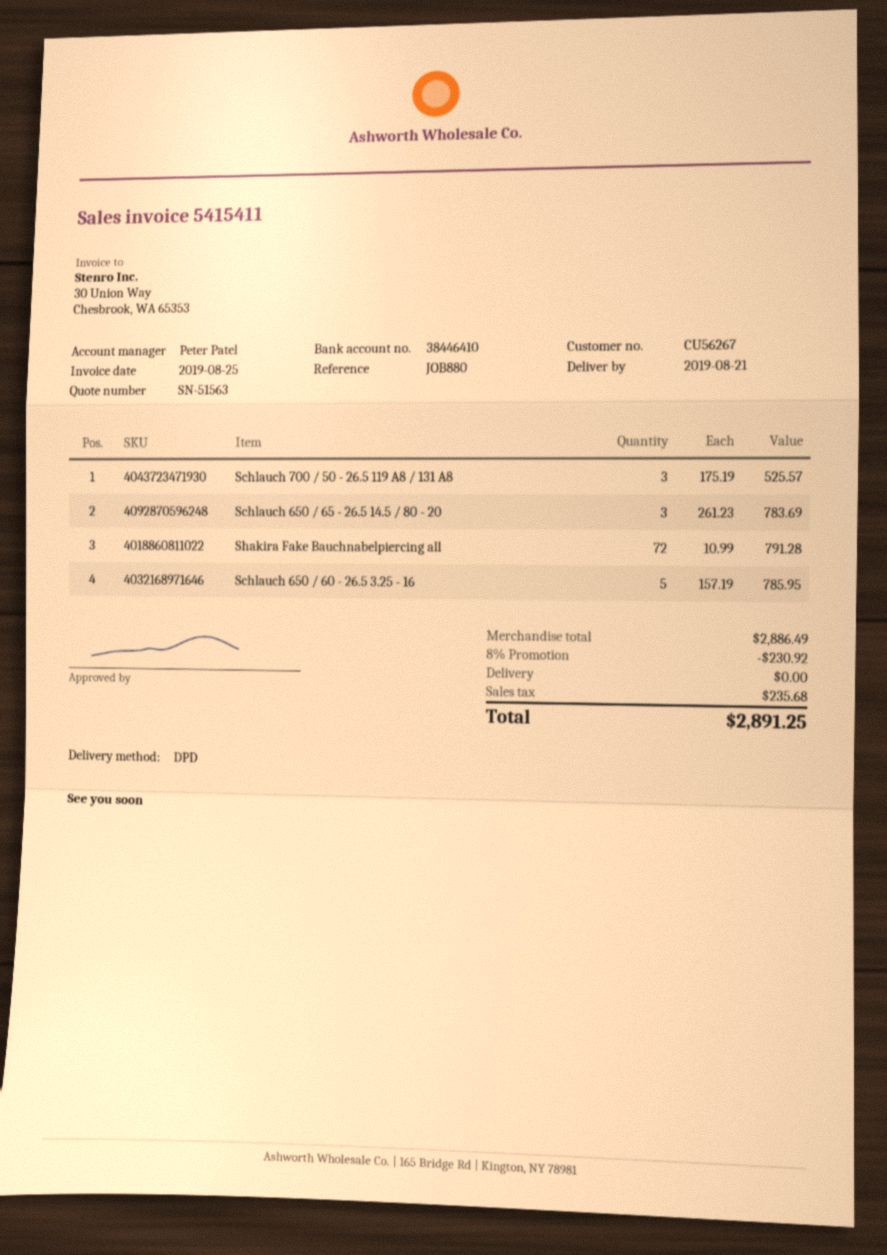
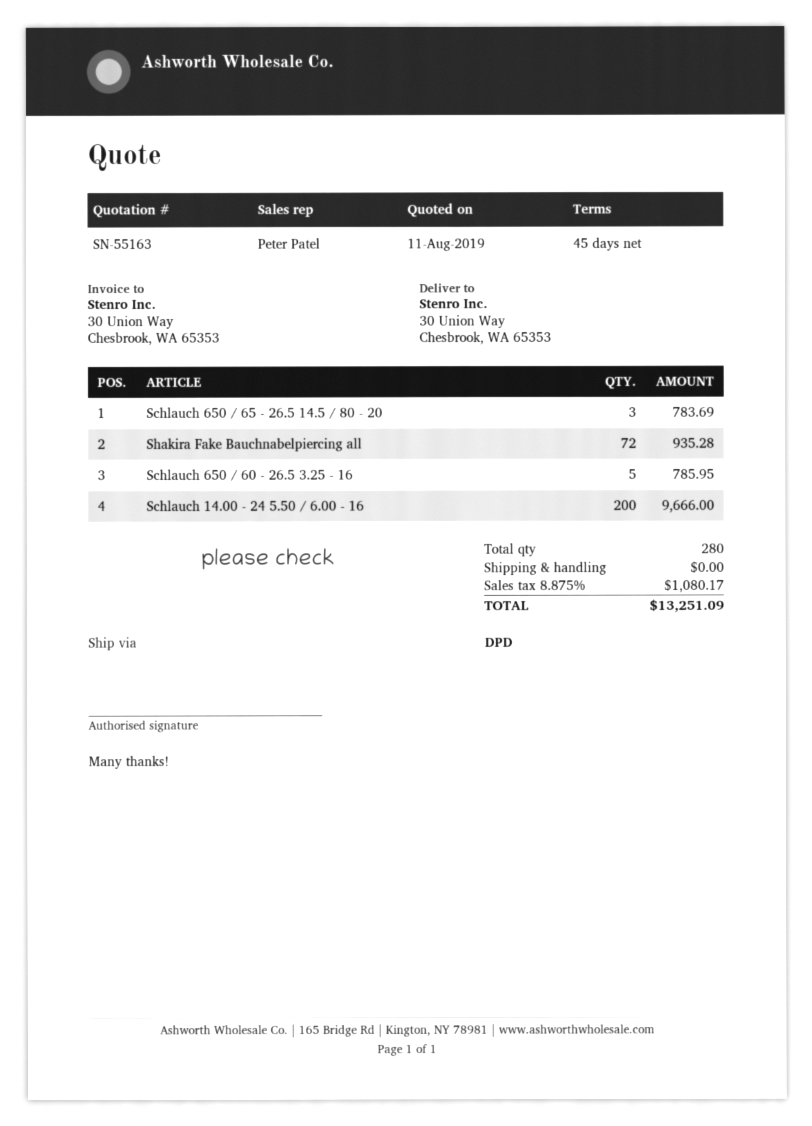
quote number: SN-51563 -> SN-55163
Schlauch 700 / 50 - 26.5 119 A8 / 131 A8: 3 for 525.57 -> none
Shakira Fake Bauchnabelpiercing all: 72 for 791.28 -> 72 for 935.28
Schlauch 14.00 - 24 5.50 / 6.00 - 16: none -> 200 for 9666.00
discount: 8% = 230.92 -> none
tax: 235.68 -> 1080.17
total: 2891.25 -> 13251.09

